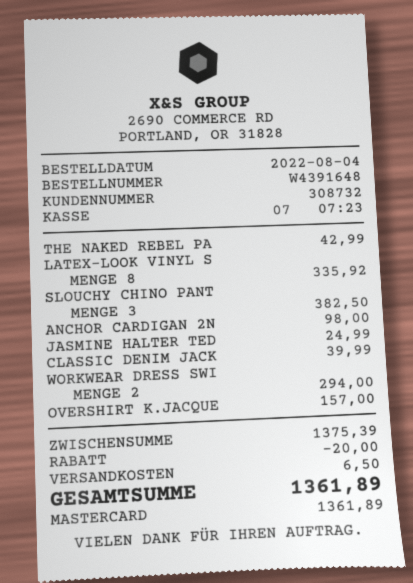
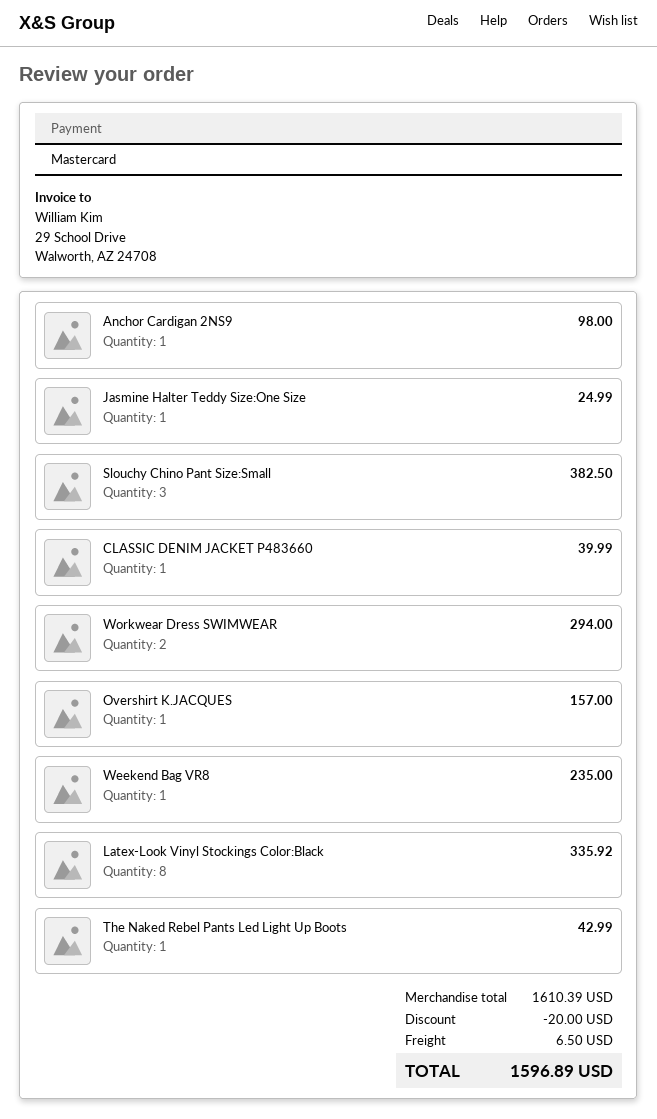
Weekend Bag VR8: none -> 1 for 235.00
subtotal: 1375.39 -> 1610.39
total: 1361.89 -> 1596.89

